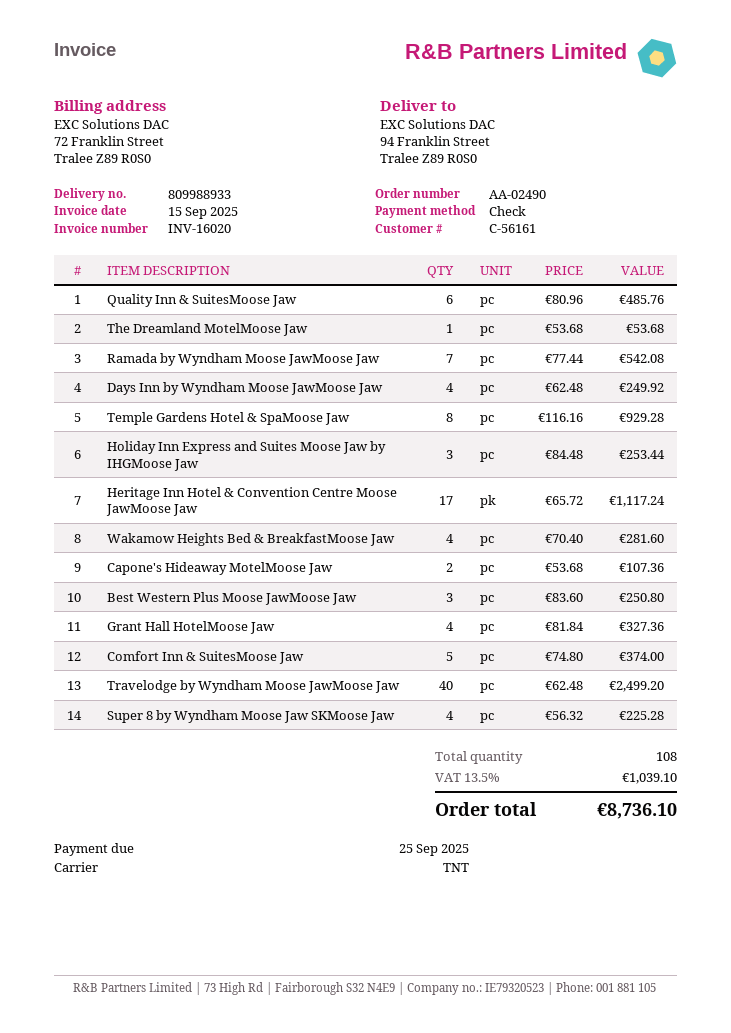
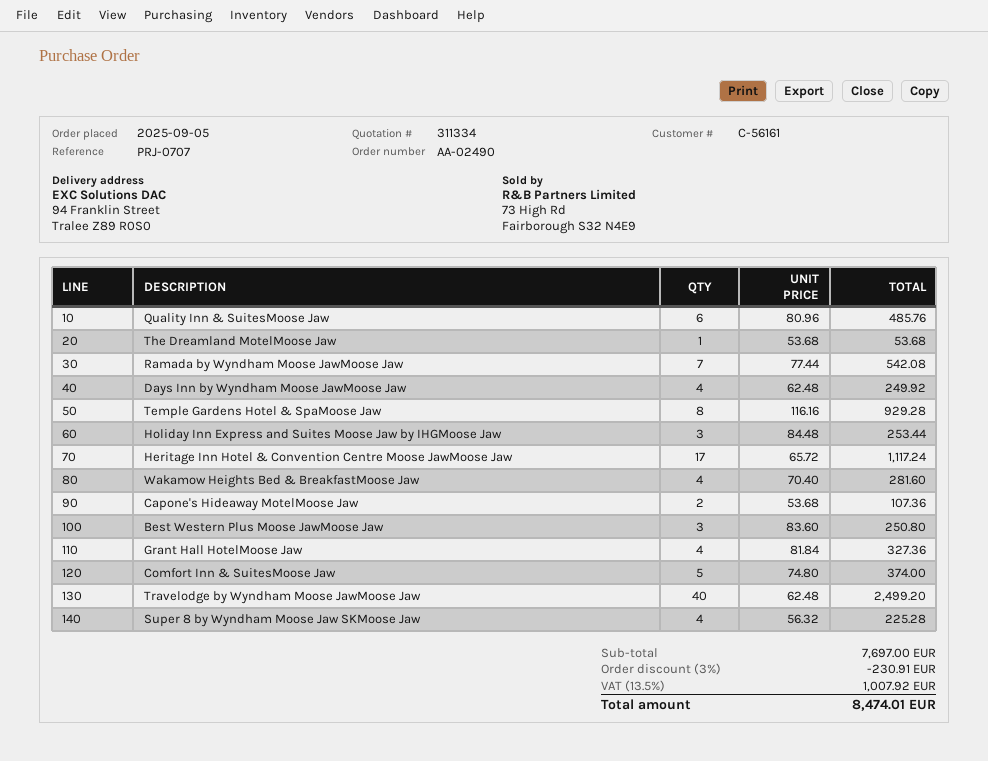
discount: none -> 3% = 230.91
tax: 13.5% = 1039.10 -> 13.5% = 1007.92
total: 8736.10 -> 8474.01

